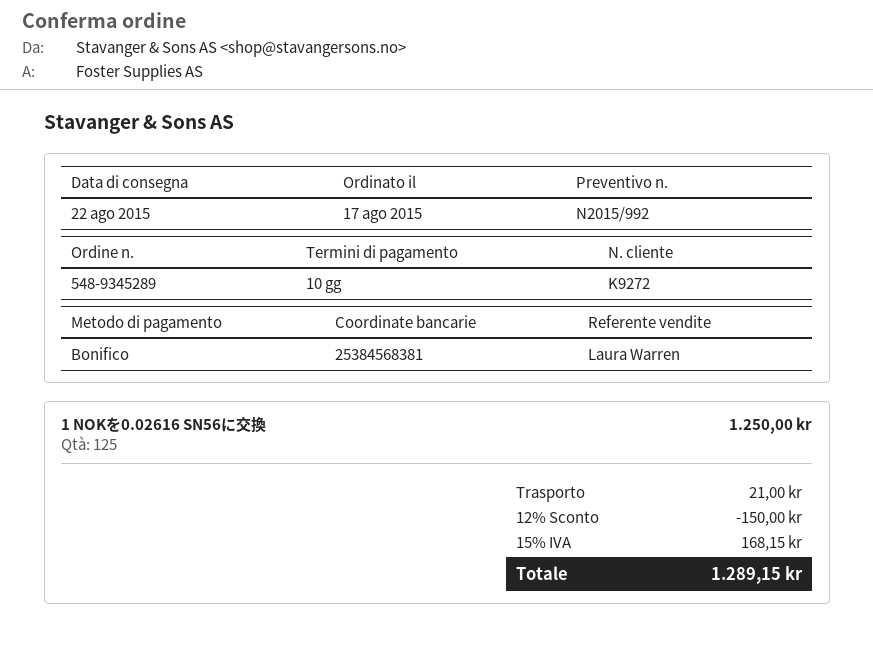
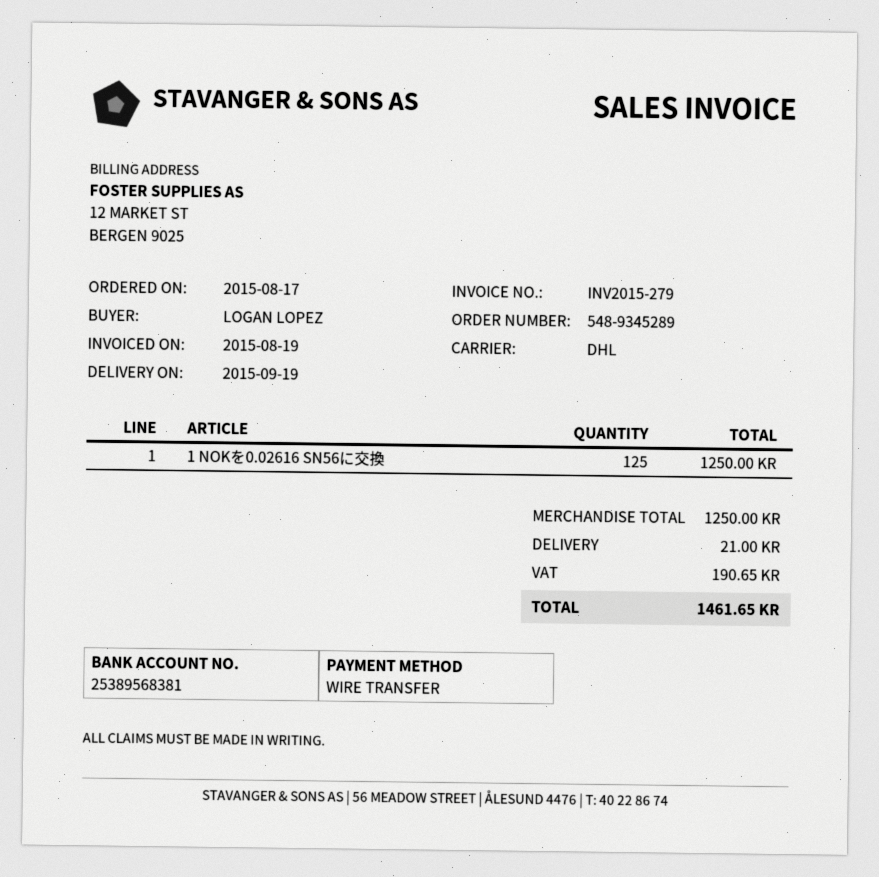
delivery date: 2015-08-22 -> 2015-09-19
bank account: 25384568381 -> 25389568381
discount: 12% = 150.00 -> none
tax: 168.15 -> 190.65
total: 1289.15 -> 1461.65

